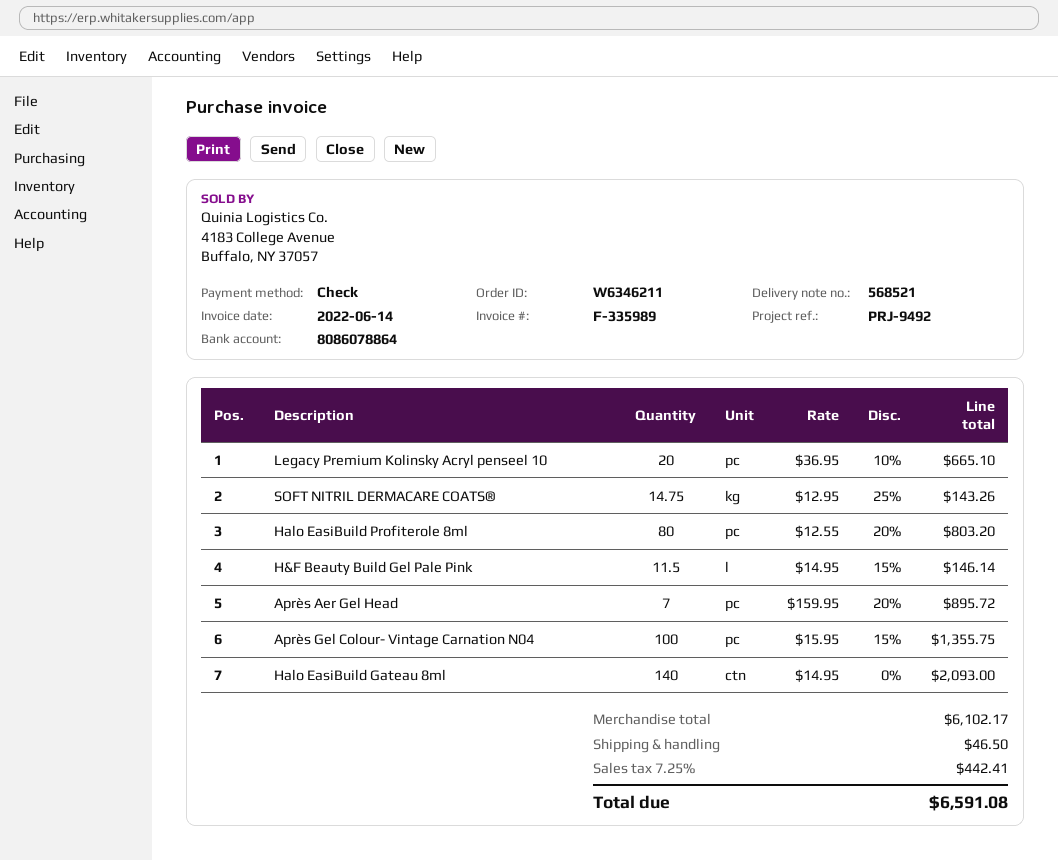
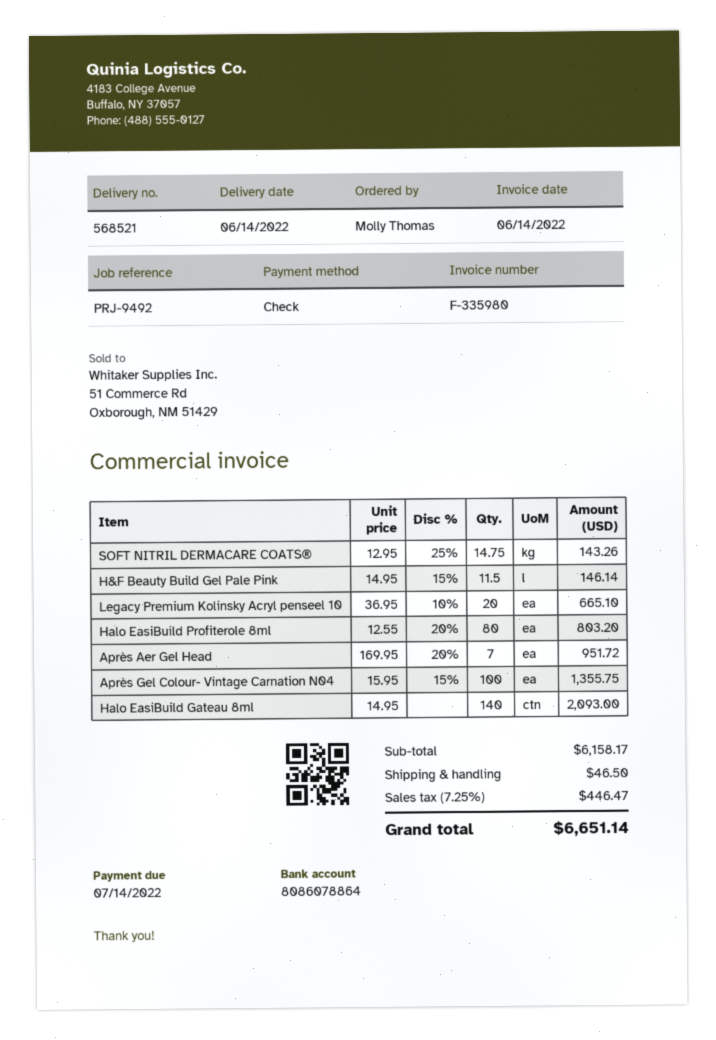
invoice number: F-335989 -> F-335980
Après Aer Gel Head: 7 x 159.95 - 20% = 895.72 -> 7 x 169.95 - 20% = 951.72
subtotal: 6102.17 -> 6158.17
tax: 7.25% = 442.41 -> 7.25% = 446.47
total: 6591.08 -> 6651.14

